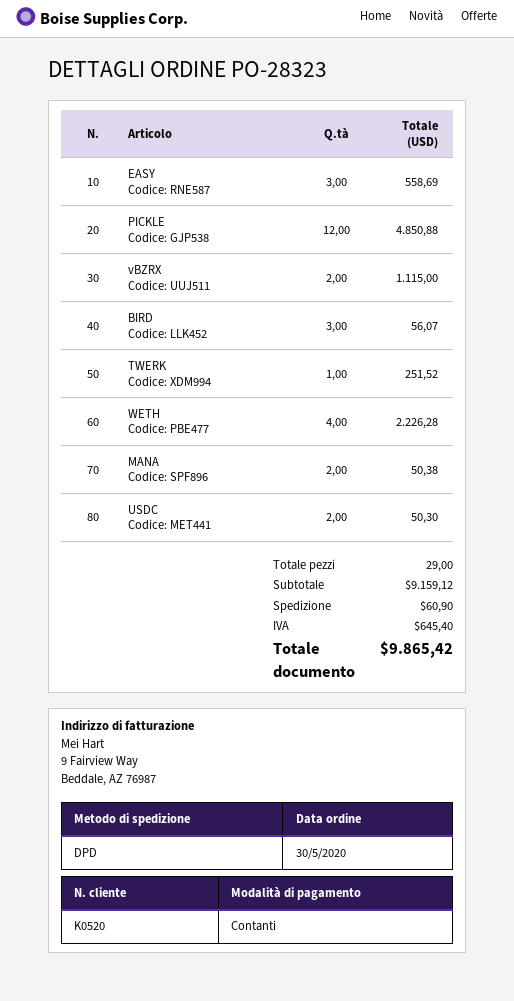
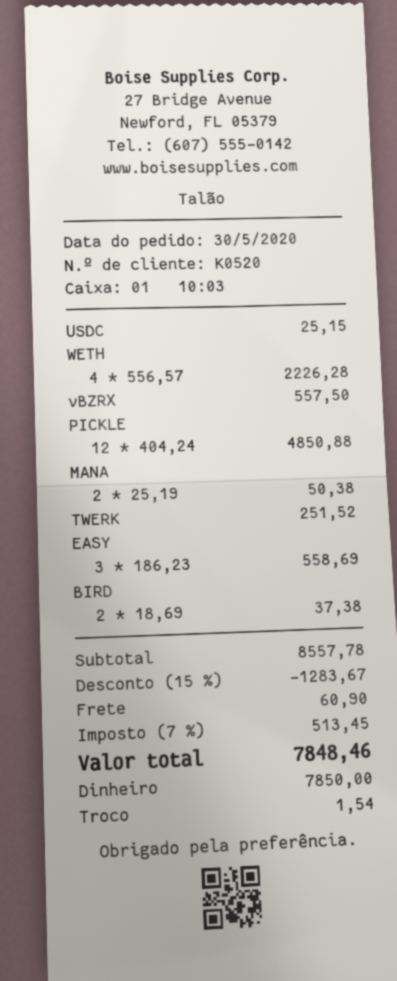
vBZRX: 2 for 1115.00 -> 1 for 557.50
BIRD: 3 for 56.07 -> 2 for 37.38
USDC: 2 for 50.30 -> 1 for 25.15
subtotal: 9159.12 -> 8557.78
discount: none -> 15% = 1283.67
tax: 645.40 -> 513.45
total: 9865.42 -> 7848.46

